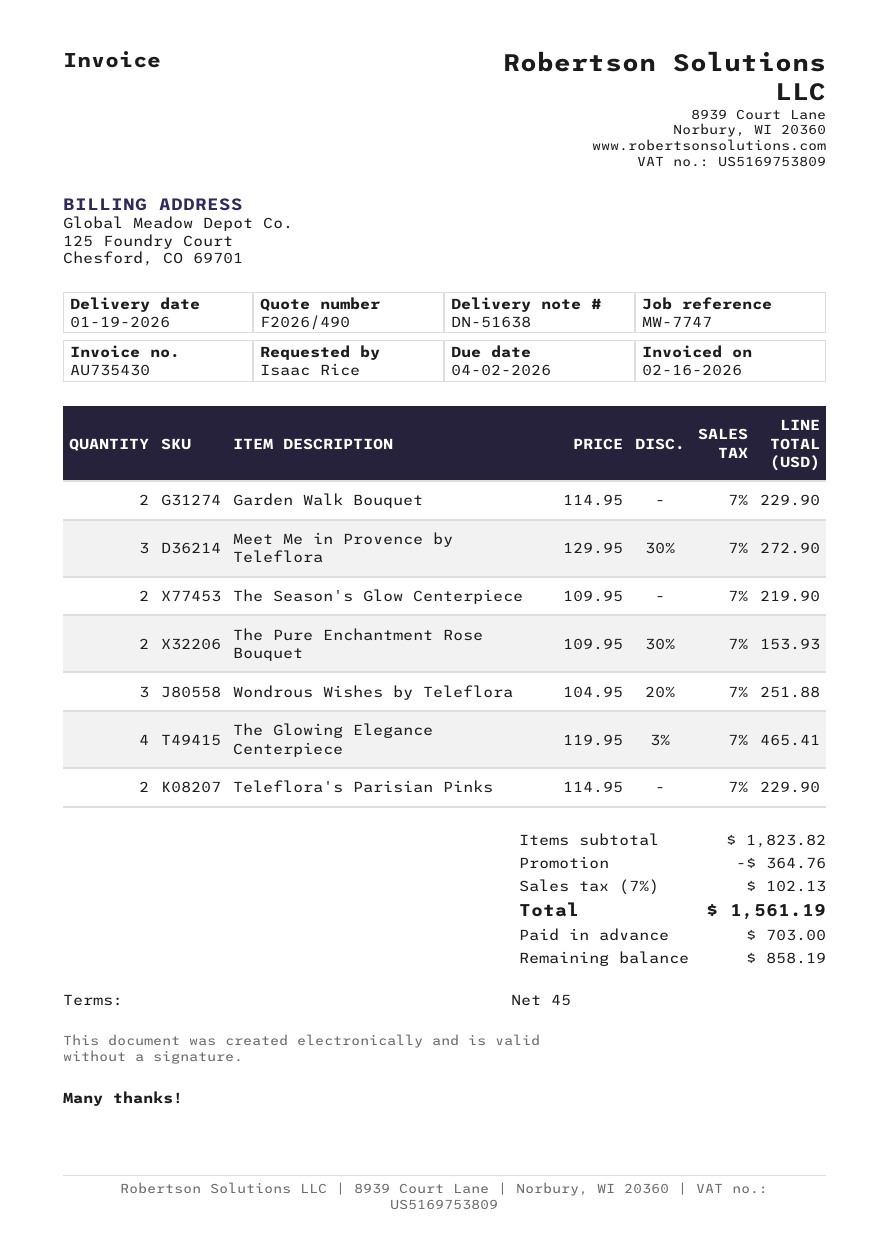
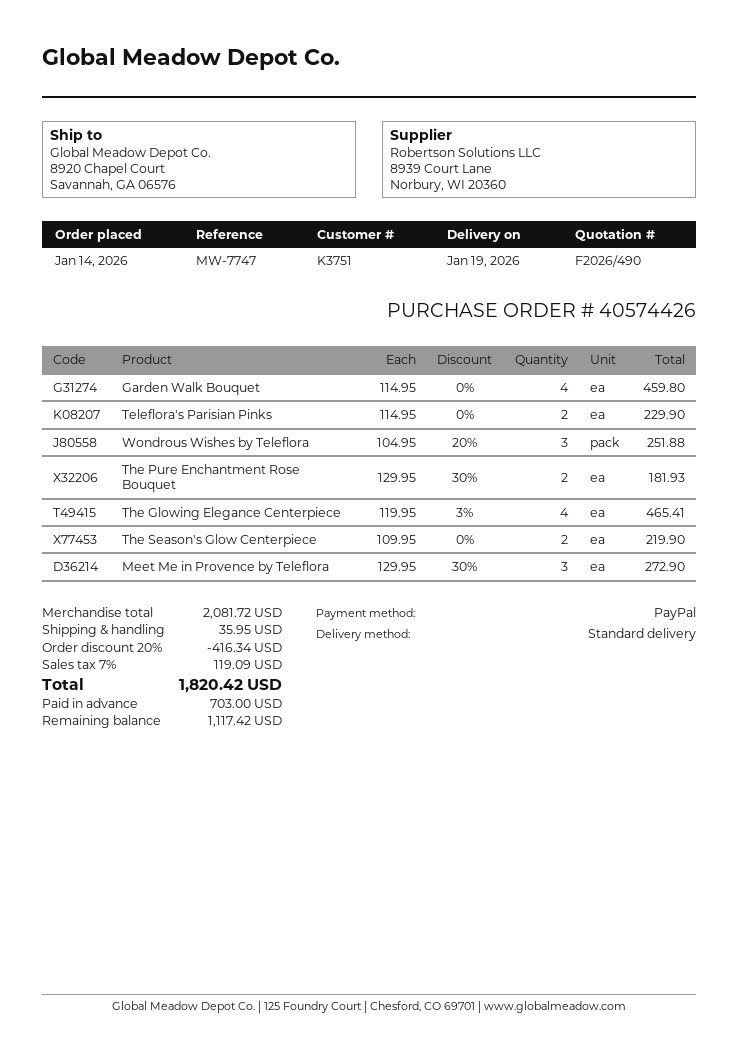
Garden Walk Bouquet: 2 x 114.95 = 229.90 -> 4 x 114.95 = 459.80
The Pure Enchantment Rose Bouquet: 2 x 109.95 - 30% = 153.93 -> 2 x 129.95 - 30% = 181.93
subtotal: 1823.82 -> 2081.72
discount: 364.76 -> 416.34
shipping: none -> 35.95
tax: 7% = 102.13 -> 7% = 119.09
total: 1561.19 -> 1820.42
balance: 858.19 -> 1117.42

